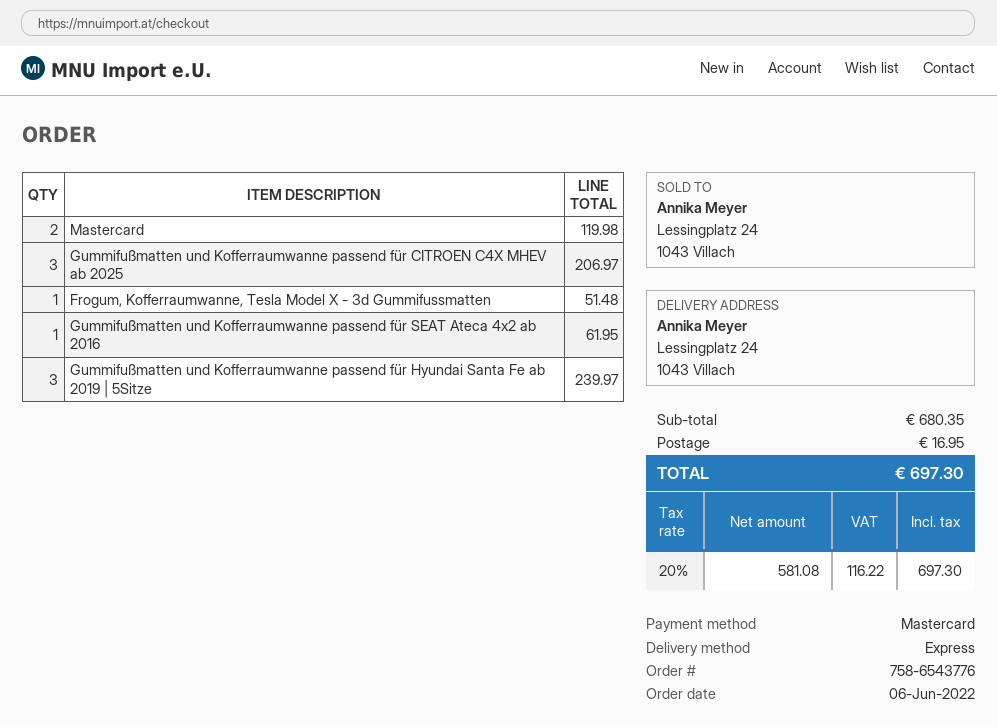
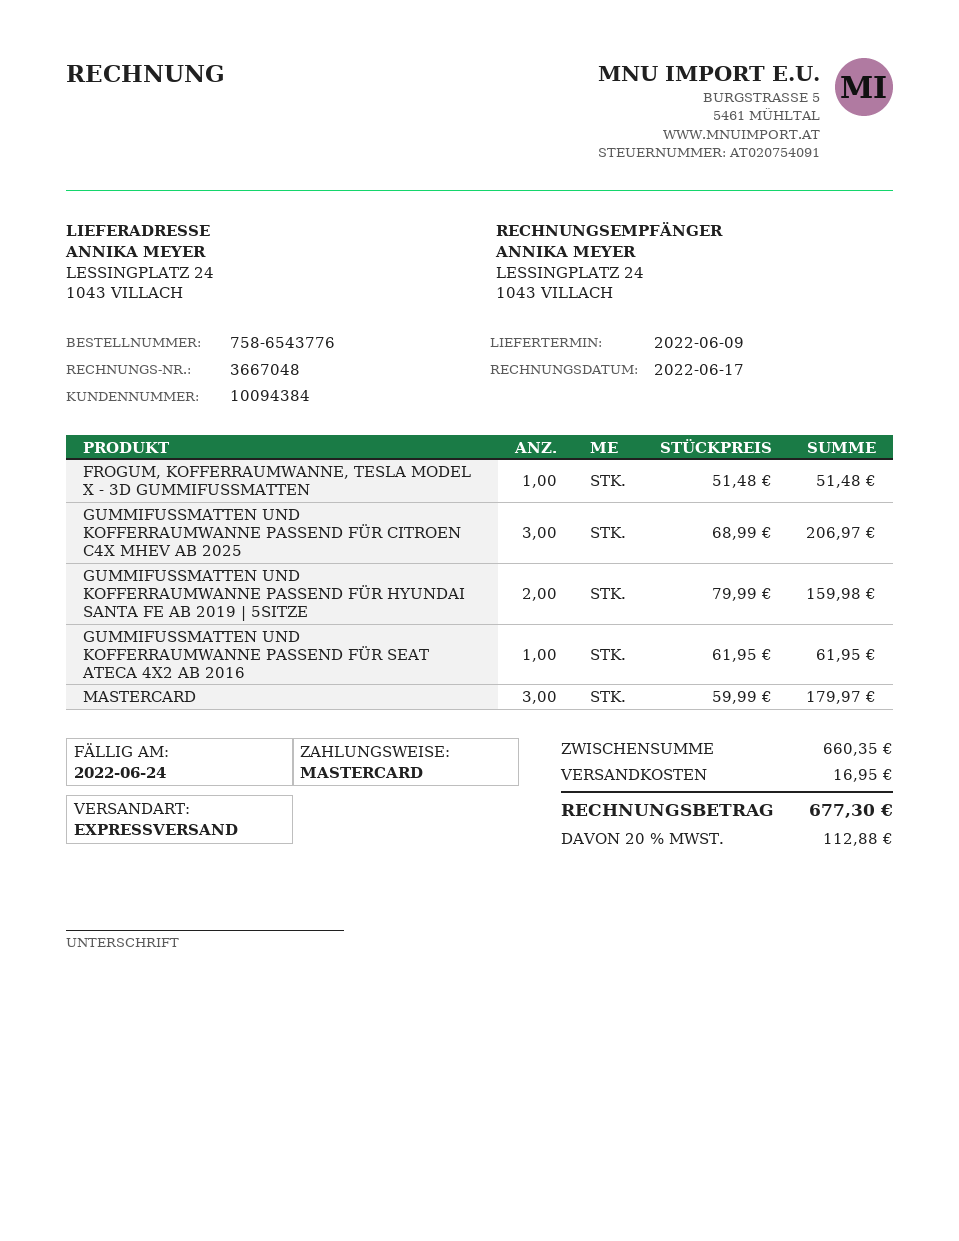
Mastercard: 2 for 119.98 -> 3 for 179.97
Gummifußmatten und Kofferraumwanne passend für Hyundai Santa Fe ab 2019 | 5Sitze: 3 for 239.97 -> 2 for 159.98
subtotal: 680.35 -> 660.35
tax: 20% = 116.22 -> 20% = 112.88
total: 697.30 -> 677.30

